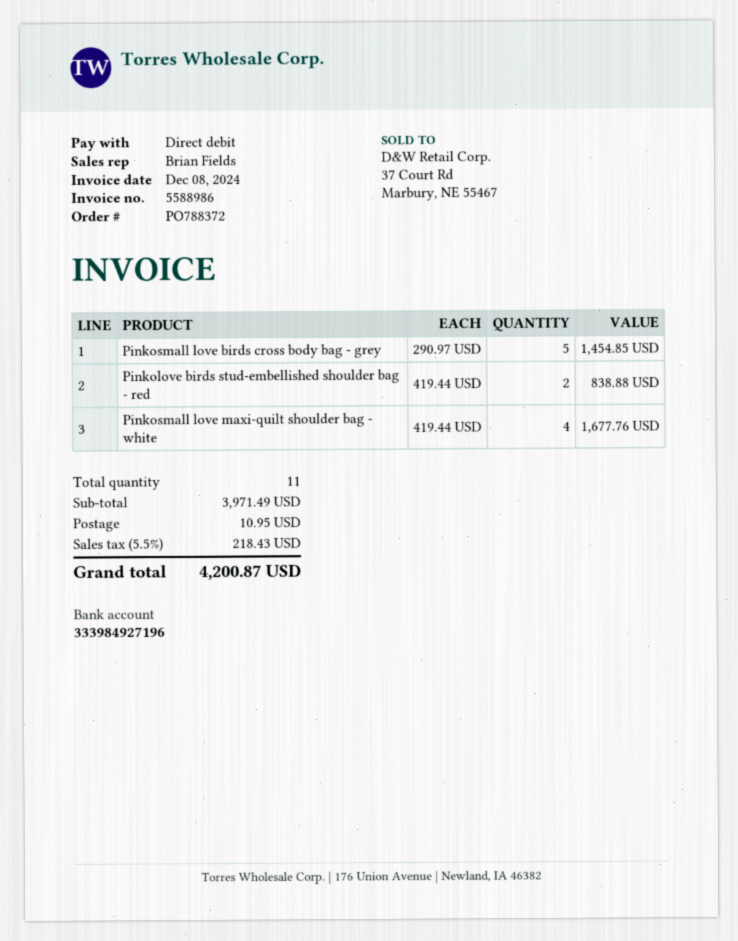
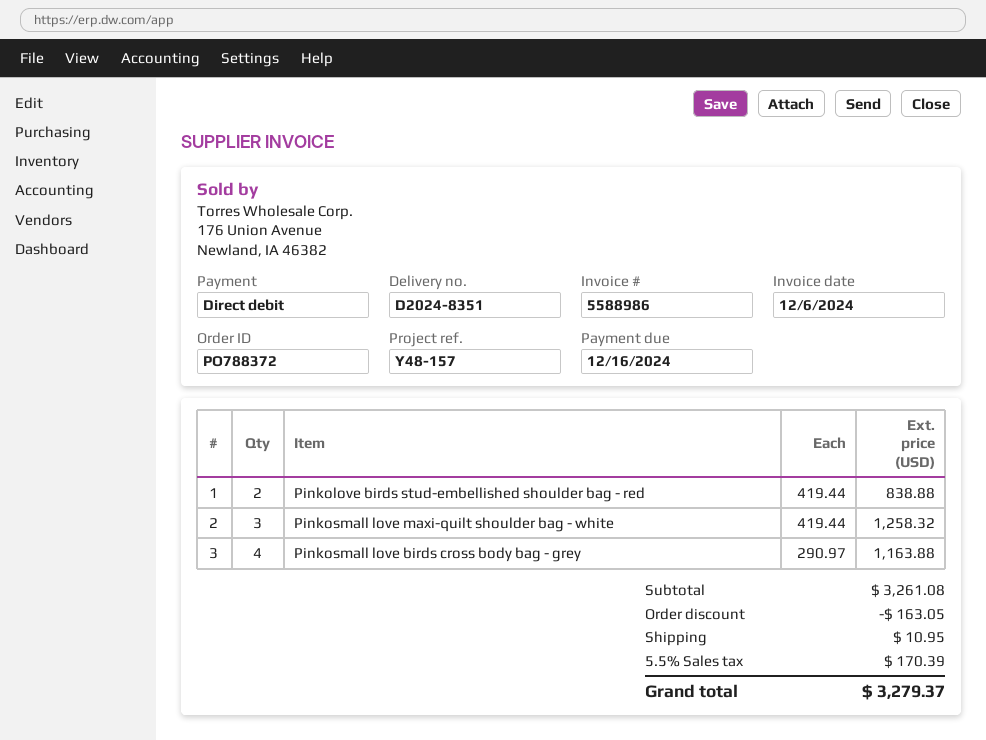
invoice date: 2024-12-08 -> 2024-12-06
Pinkosmall love birds cross body bag - grey: 5 x 290.97 = 1454.85 -> 4 x 290.97 = 1163.88
Pinkosmall love maxi-quilt shoulder bag - white: 4 x 419.44 = 1677.76 -> 3 x 419.44 = 1258.32
subtotal: 3971.49 -> 3261.08
discount: none -> 163.05
tax: 5.5% = 218.43 -> 5.5% = 170.39
total: 4200.87 -> 3279.37

